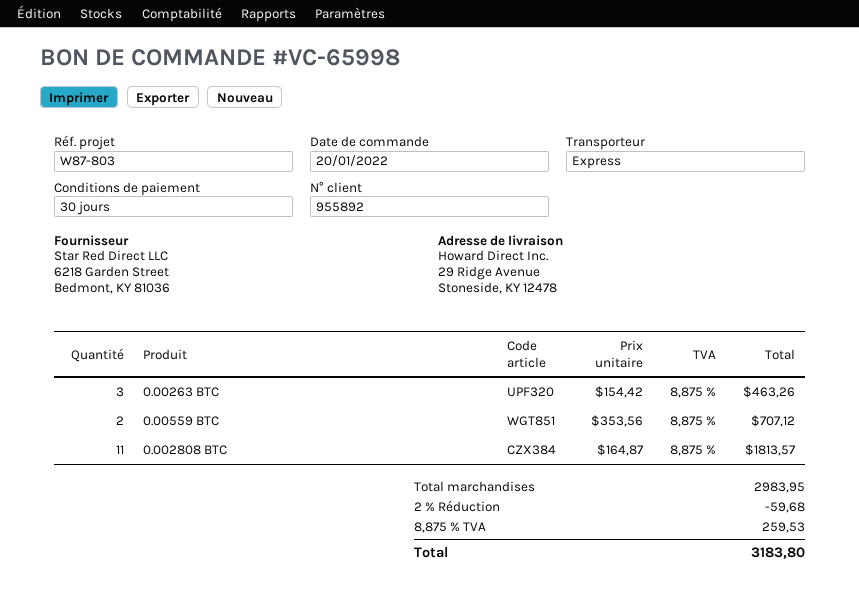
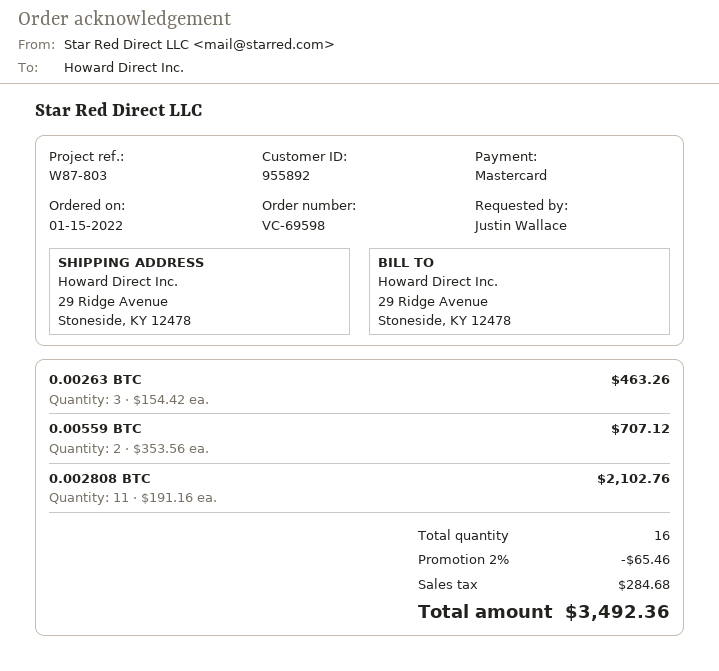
order number: VC-65998 -> VC-69598
order date: 2022-01-20 -> 2022-01-15
0.002808 BTC: 11 x 164.87 = 1813.57 -> 11 x 191.16 = 2102.76
discount: 2% = 59.68 -> 2% = 65.46
tax: 259.53 -> 284.68
total: 3183.80 -> 3492.36

